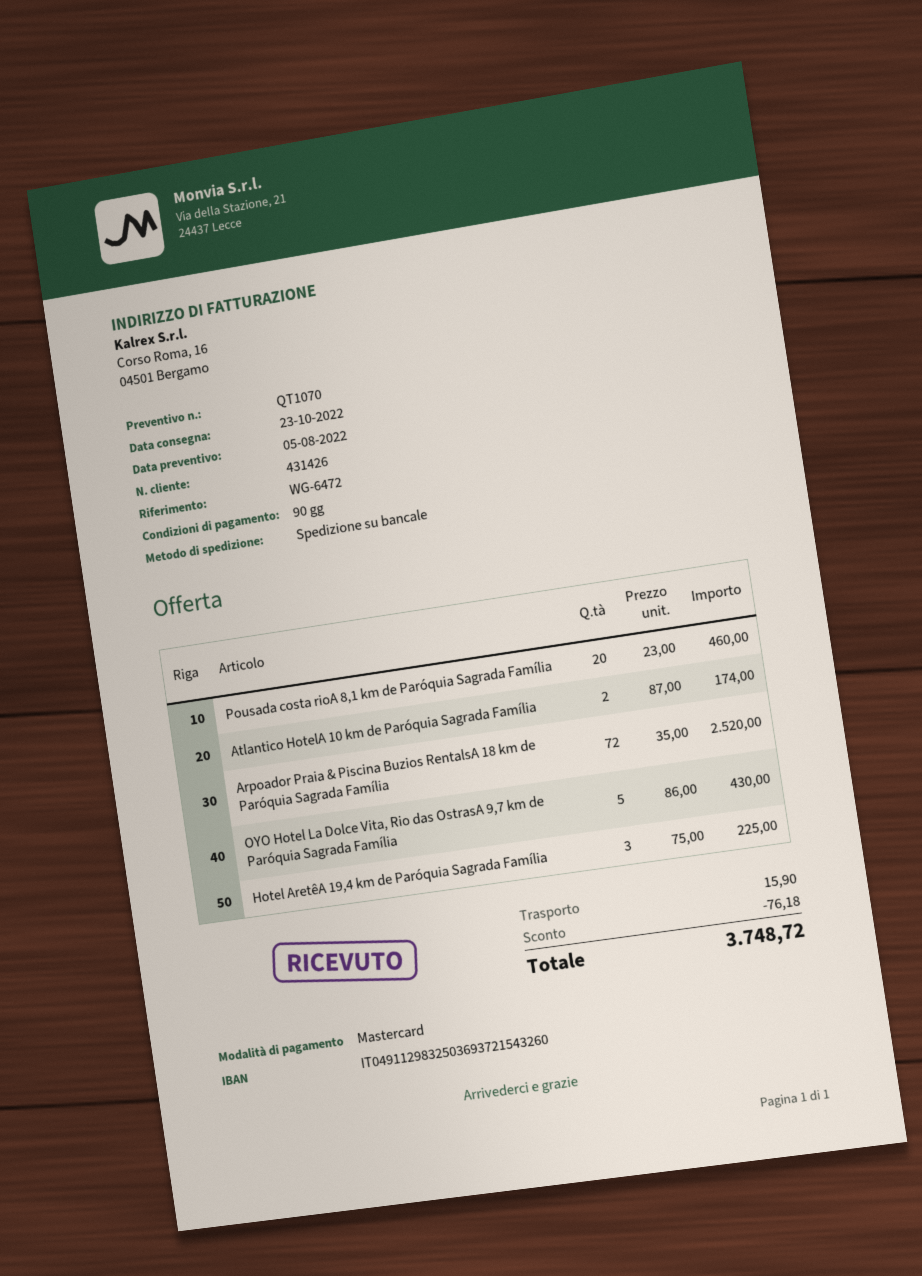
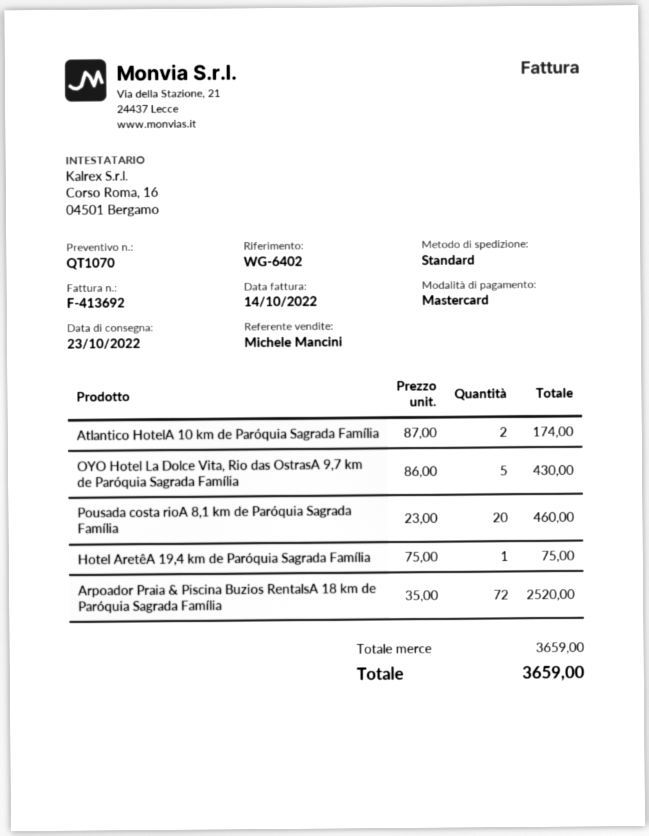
reference: WG-6472 -> WG-6402
shipping method: pallet freight -> standard
Hotel AretêA 19,4 km de Paróquia Sagrada Família: 3 x 75.00 = 225.00 -> 1 x 75.00 = 75.00
discount: 76.18 -> none
shipping: 15.90 -> none
total: 3748.72 -> 3659.00

